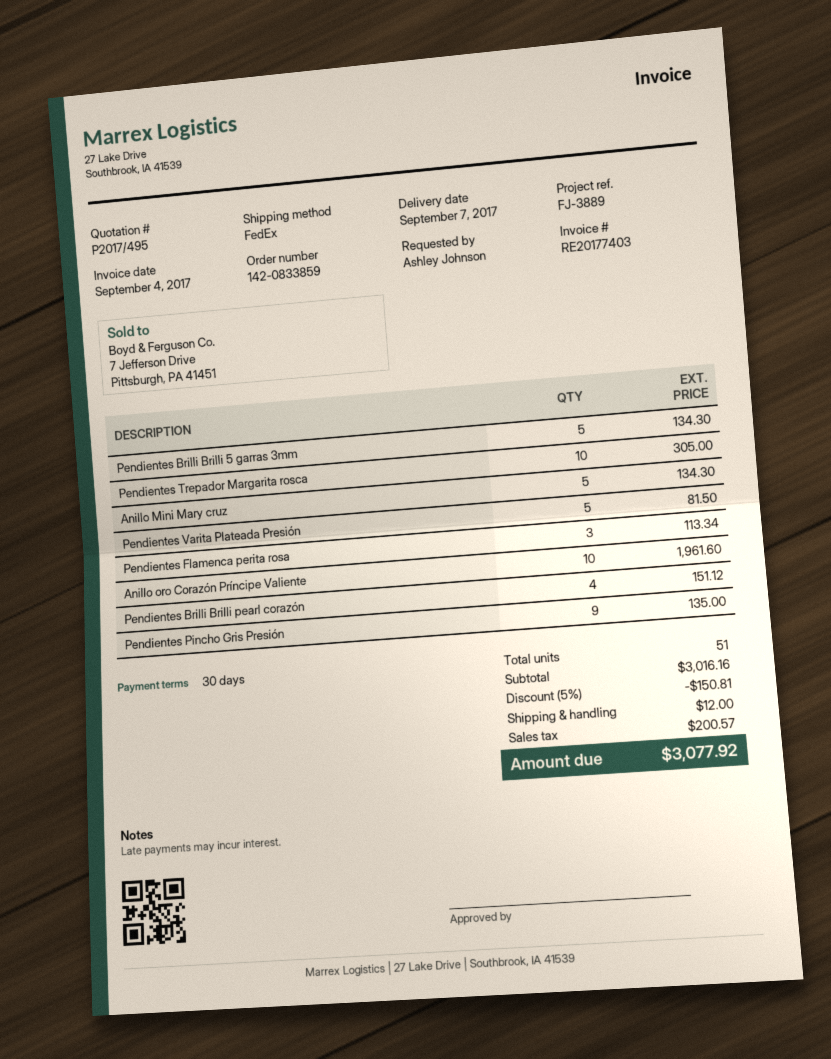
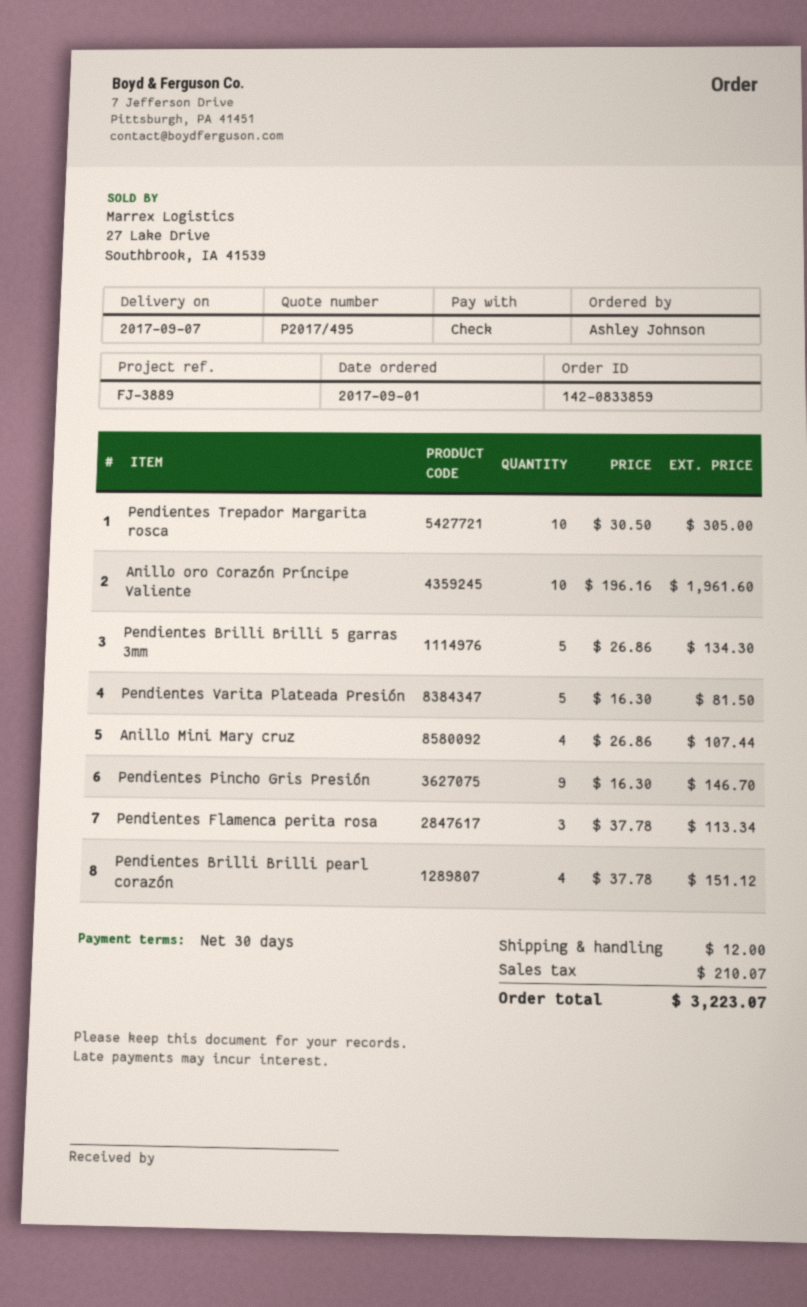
Anillo Mini Mary cruz: 5 for 134.30 -> 4 for 107.44
Pendientes Pincho Gris Presión: 9 for 135.00 -> 9 for 146.70
discount: 5% = 150.81 -> none
tax: 200.57 -> 210.07
total: 3077.92 -> 3223.07

